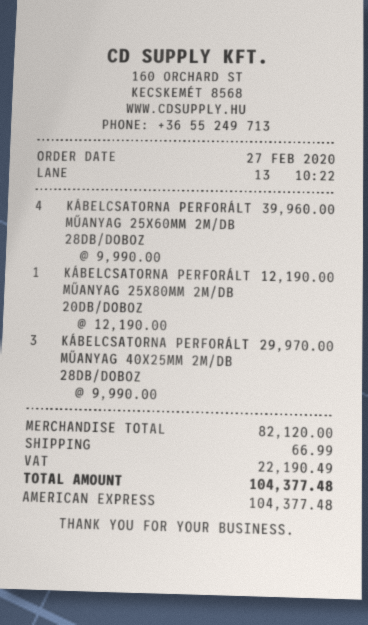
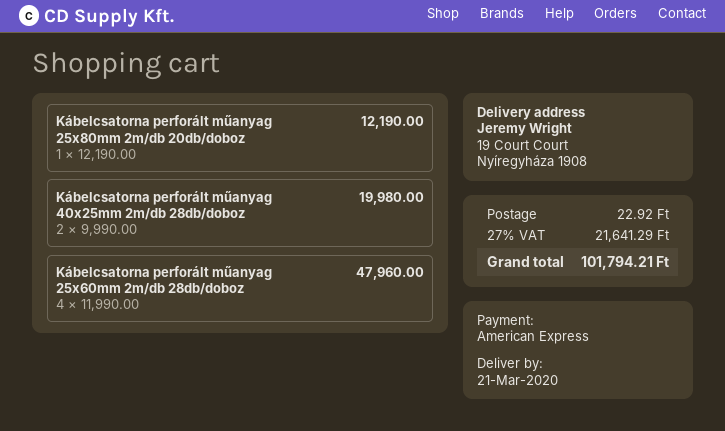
KÁBELCSATORNA PERFORÁLT MŰANYAG 25X60MM 2M/DB 28DB/DOBOZ: 4 x 9990.00 = 39960.00 -> 4 x 11990.00 = 47960.00
KÁBELCSATORNA PERFORÁLT MŰANYAG 40X25MM 2M/DB 28DB/DOBOZ: 3 x 9990.00 = 29970.00 -> 2 x 9990.00 = 19980.00
shipping: 66.99 -> 22.92
tax: 22190.49 -> 21641.29
total: 104377.48 -> 101794.21

